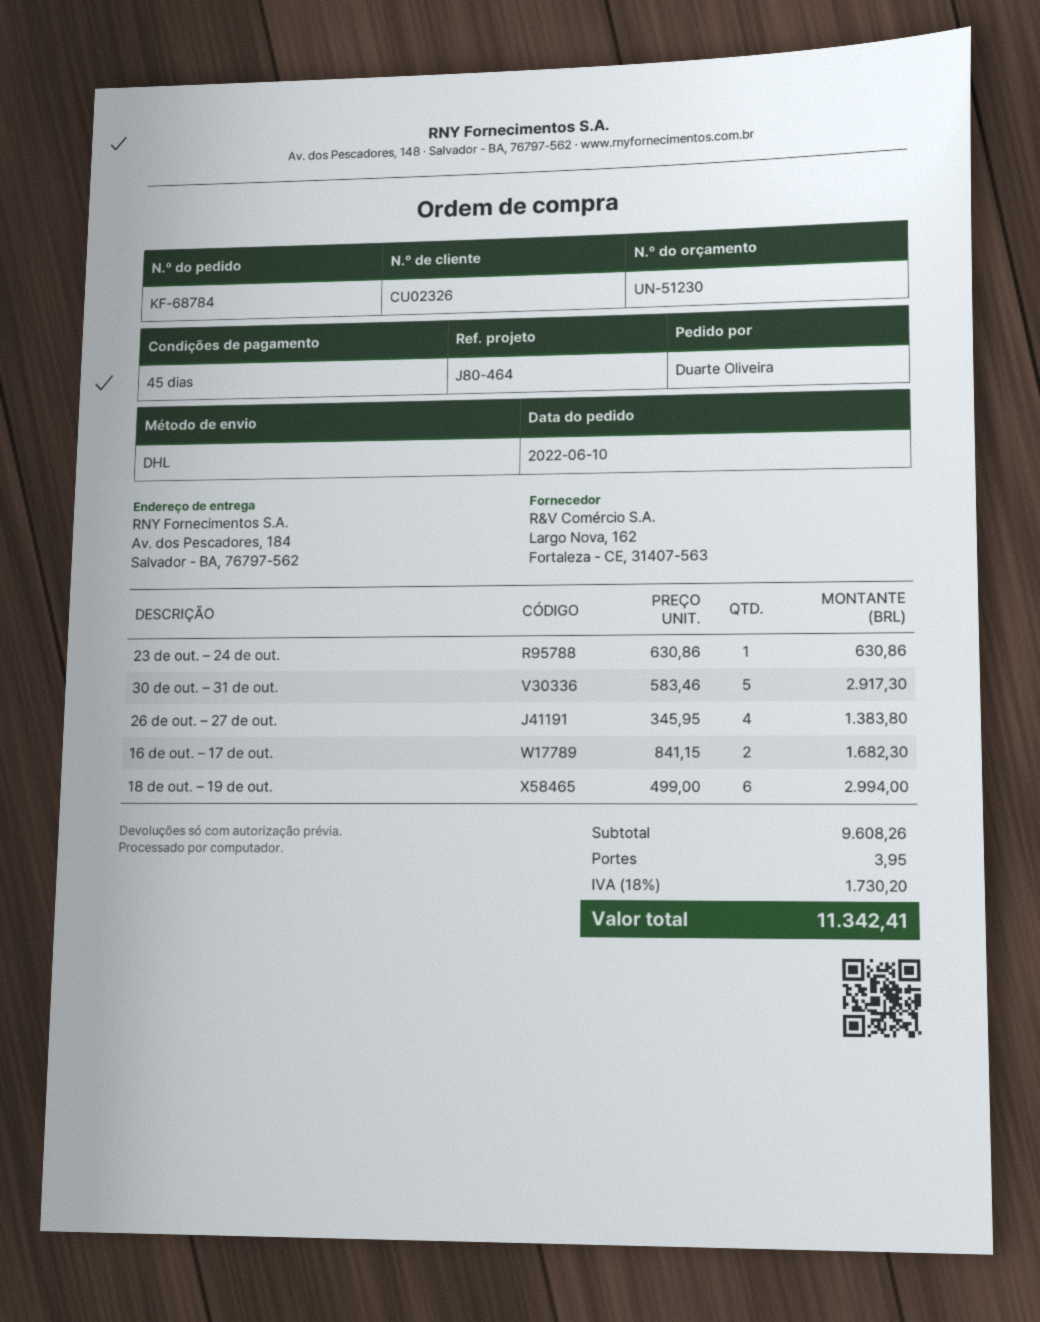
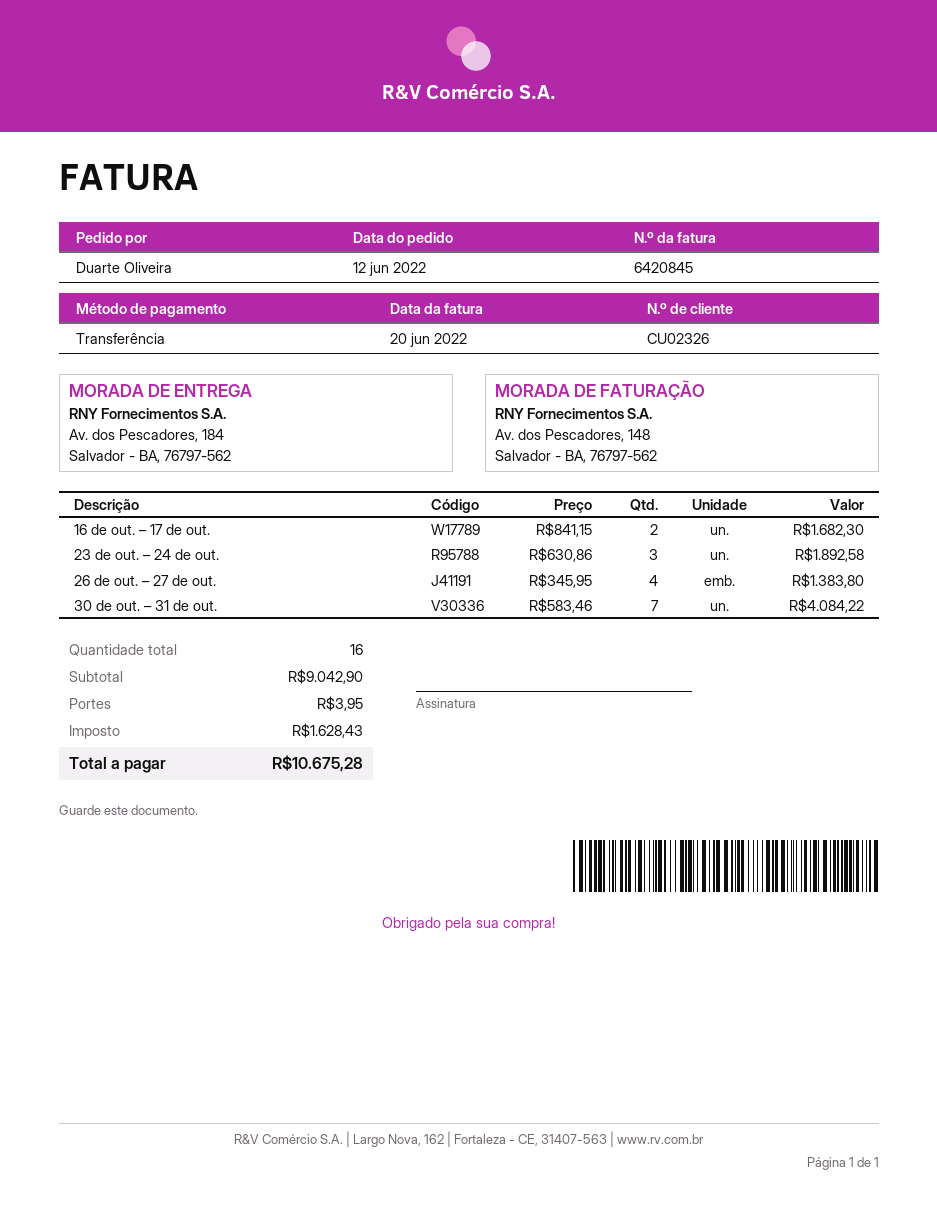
order date: 2022-06-10 -> 2022-06-12
23 de out. – 24 de out.: 1 x 630.86 = 630.86 -> 3 x 630.86 = 1892.58
30 de out. – 31 de out.: 5 x 583.46 = 2917.30 -> 7 x 583.46 = 4084.22
18 de out. – 19 de out.: 6 x 499.00 = 2994.00 -> none
subtotal: 9608.26 -> 9042.90
tax: 1730.20 -> 1628.43
total: 11342.41 -> 10675.28

